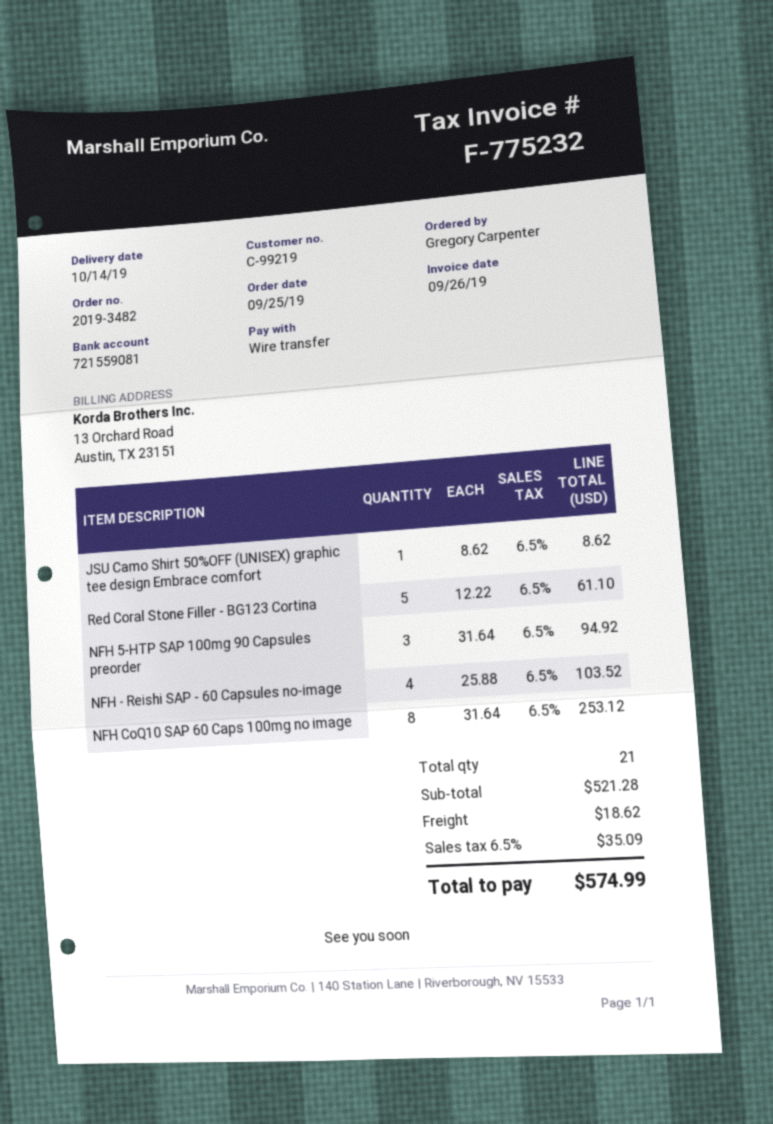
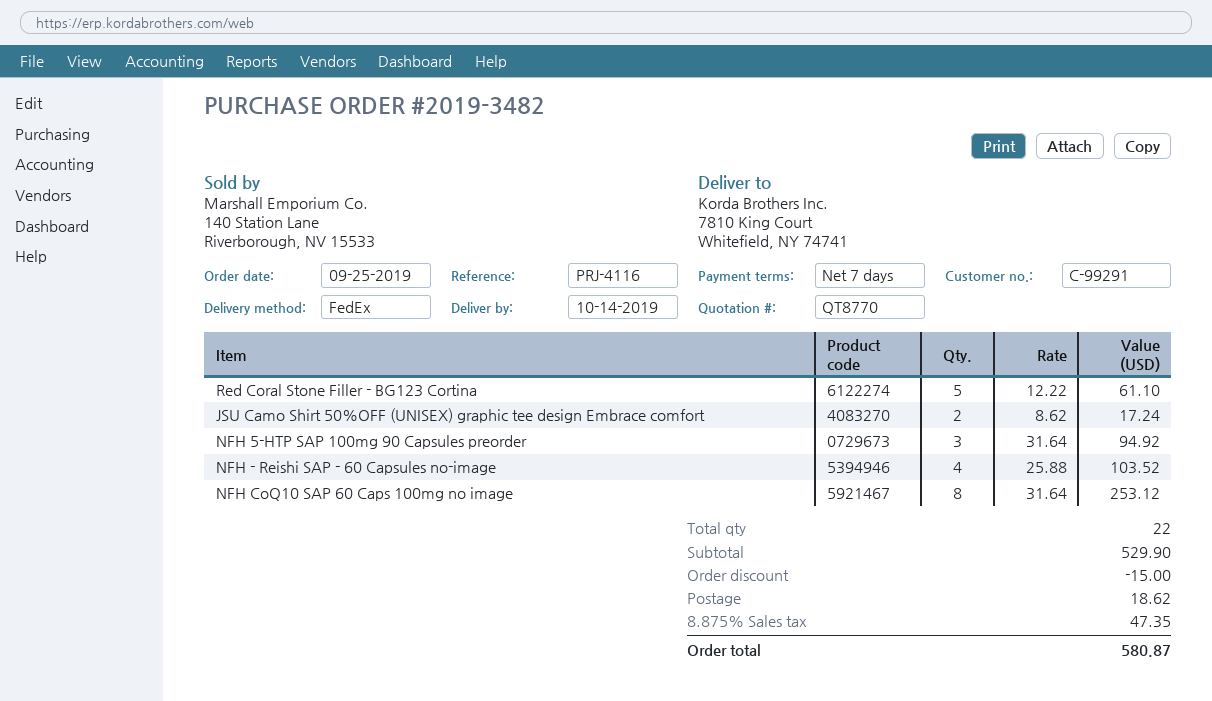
customer number: C-99219 -> C-99291
JSU Camo Shirt 50%OFF (UNISEX) graphic tee design Embrace comfort: 1 x 8.62 = 8.62 -> 2 x 8.62 = 17.24
total quantity: 21 -> 22
subtotal: 521.28 -> 529.90
discount: none -> 15.00
tax: 6.5% = 35.09 -> 8.875% = 47.35
total: 574.99 -> 580.87

